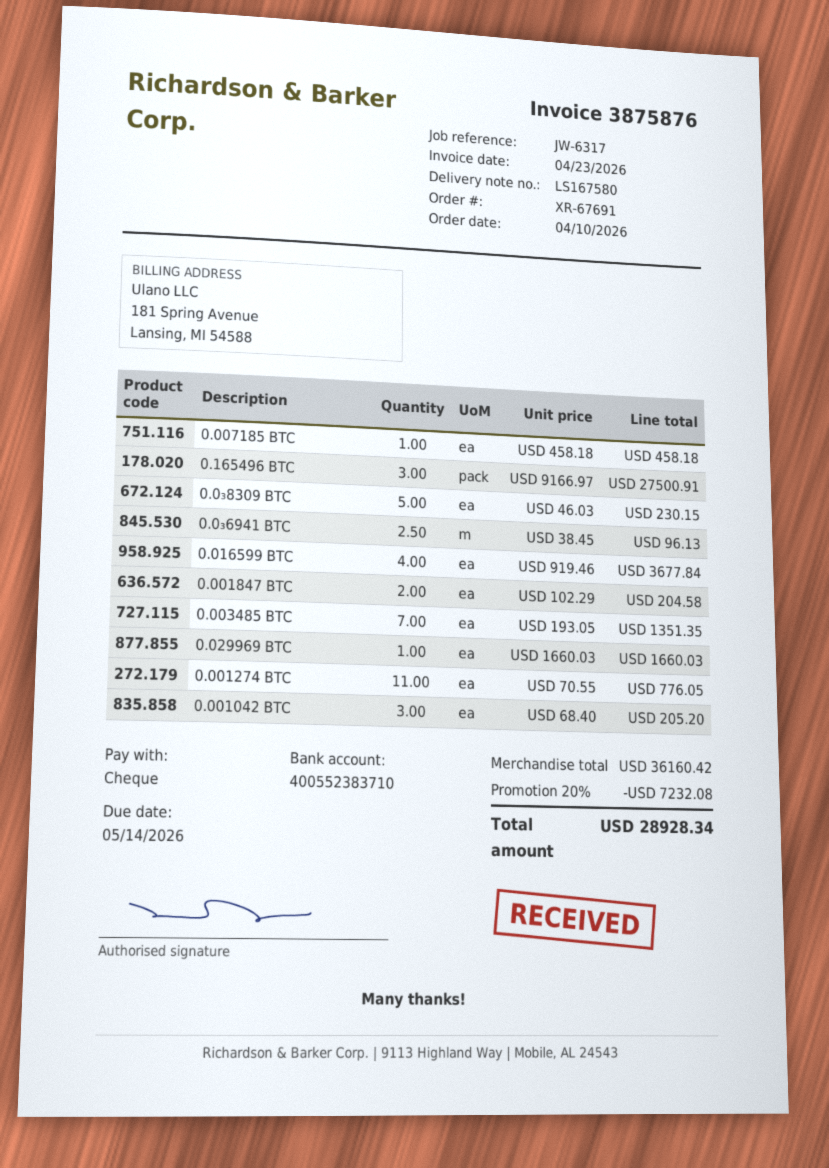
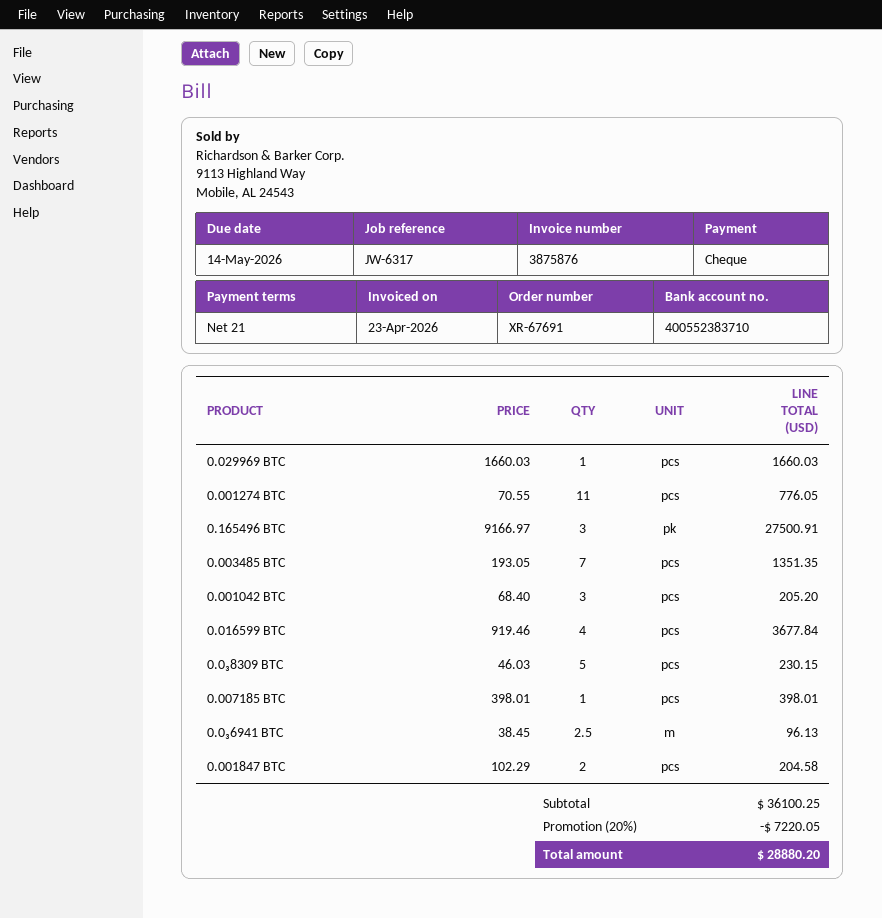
0.007185 BTC: 1 x 458.18 = 458.18 -> 1 x 398.01 = 398.01
subtotal: 36160.42 -> 36100.25
discount: 20% = 7232.08 -> 20% = 7220.05
total: 28928.34 -> 28880.20

